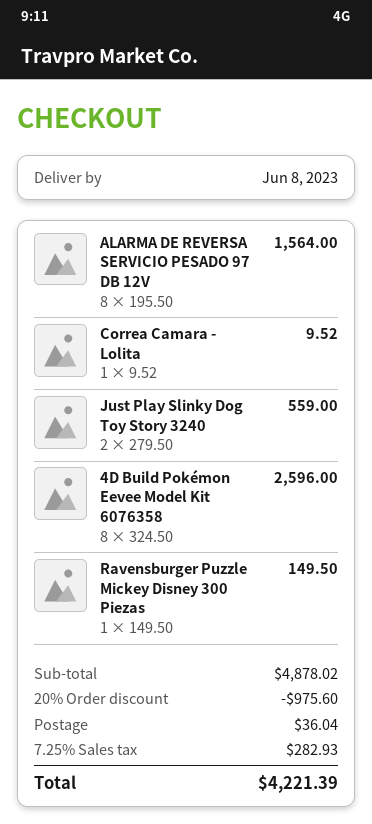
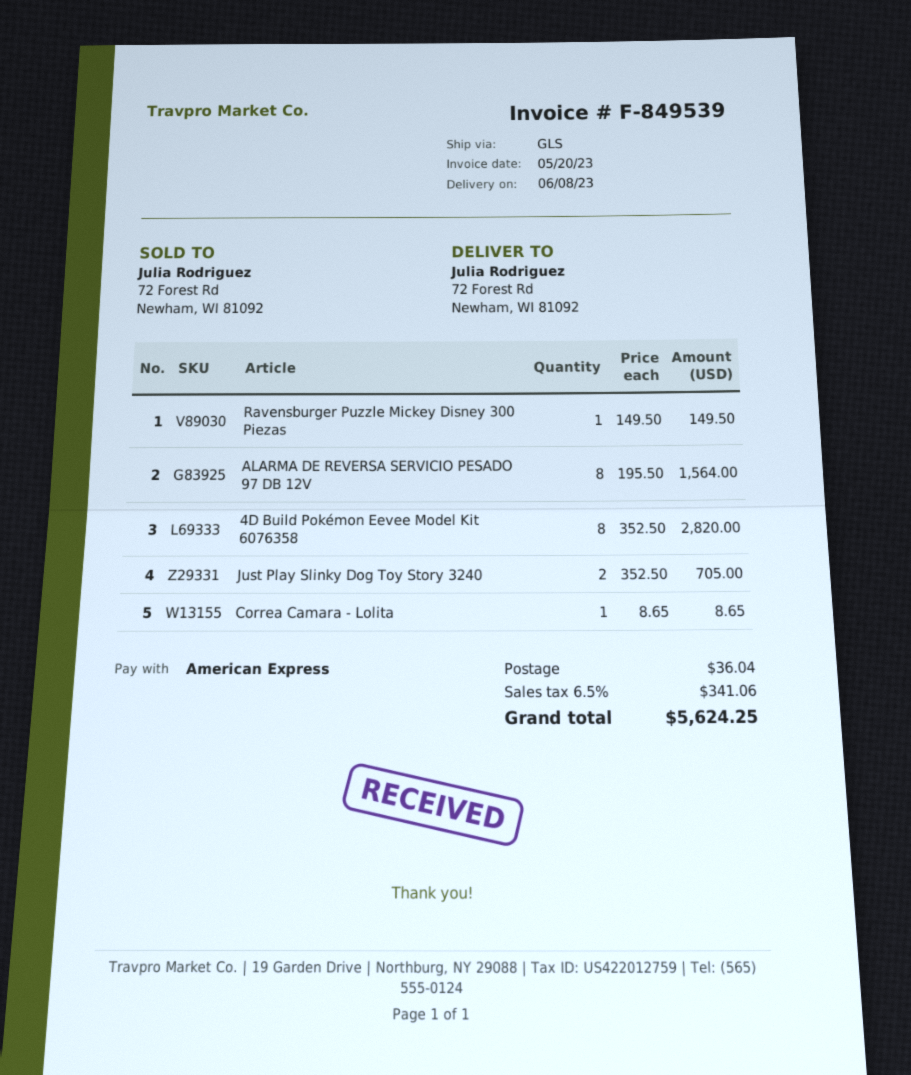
Correa Camara - Lolita: 1 x 9.52 = 9.52 -> 1 x 8.65 = 8.65
Just Play Slinky Dog Toy Story 3240: 2 x 279.50 = 559.00 -> 2 x 352.50 = 705.00
4D Build Pokémon Eevee Model Kit 6076358: 8 x 324.50 = 2596.00 -> 8 x 352.50 = 2820.00
discount: 20% = 975.60 -> none
tax: 7.25% = 282.93 -> 6.5% = 341.06
total: 4221.39 -> 5624.25

